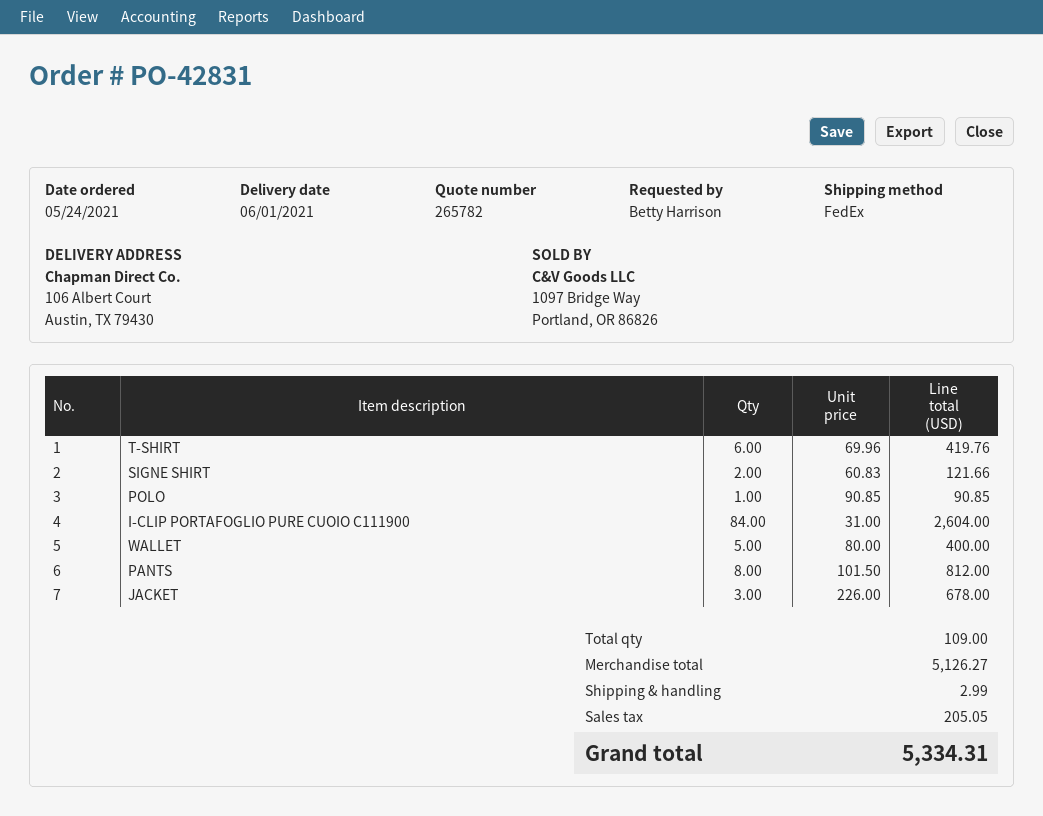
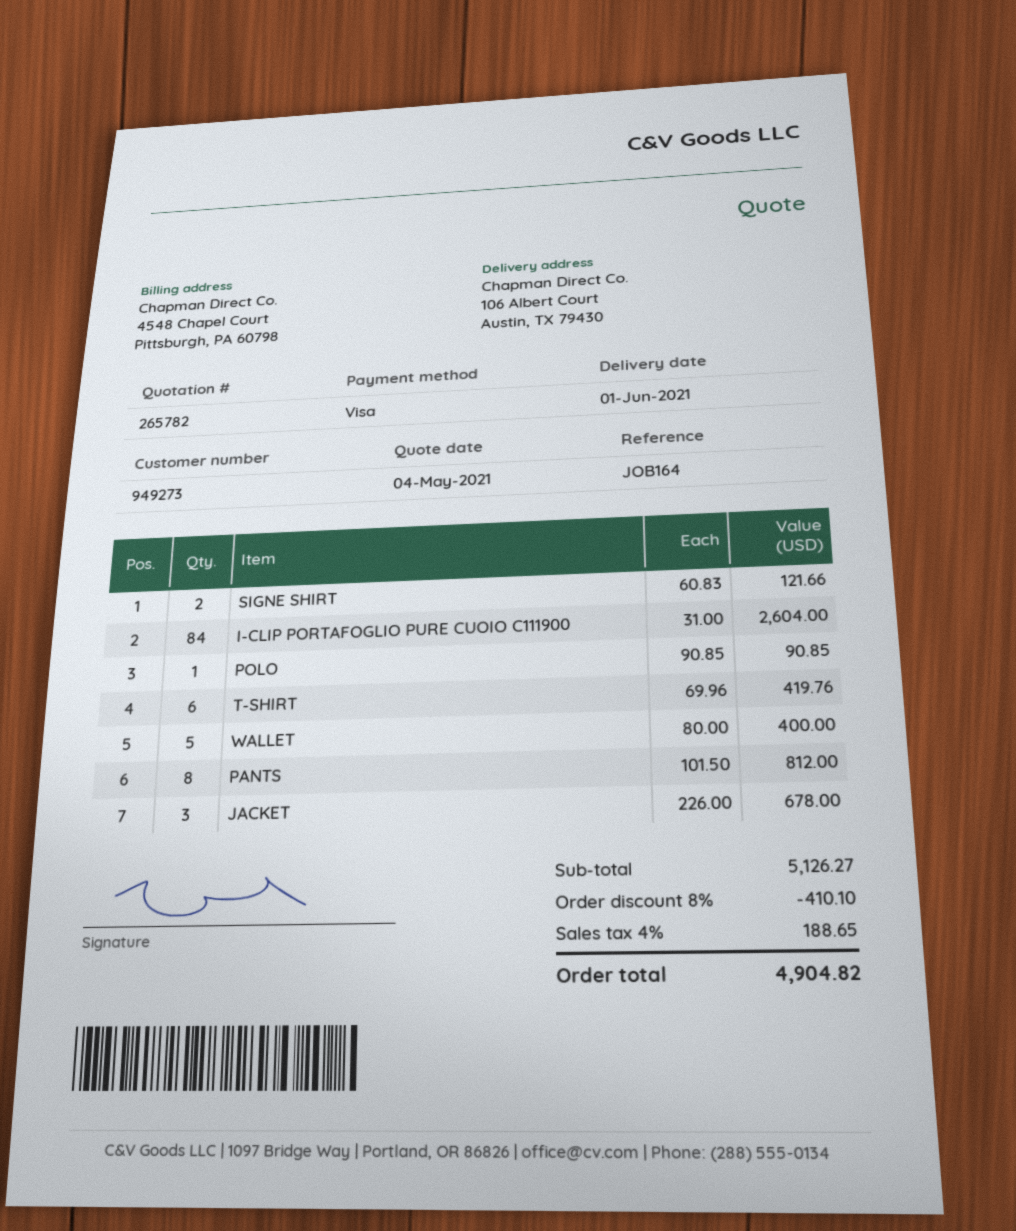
discount: none -> 8% = 410.10
shipping: 2.99 -> none
tax: 205.05 -> 188.65
total: 5334.31 -> 4904.82

